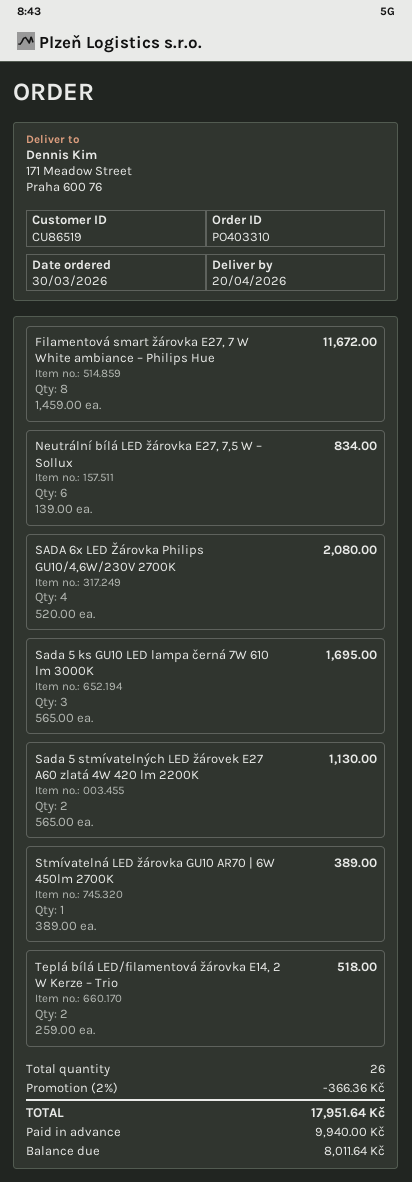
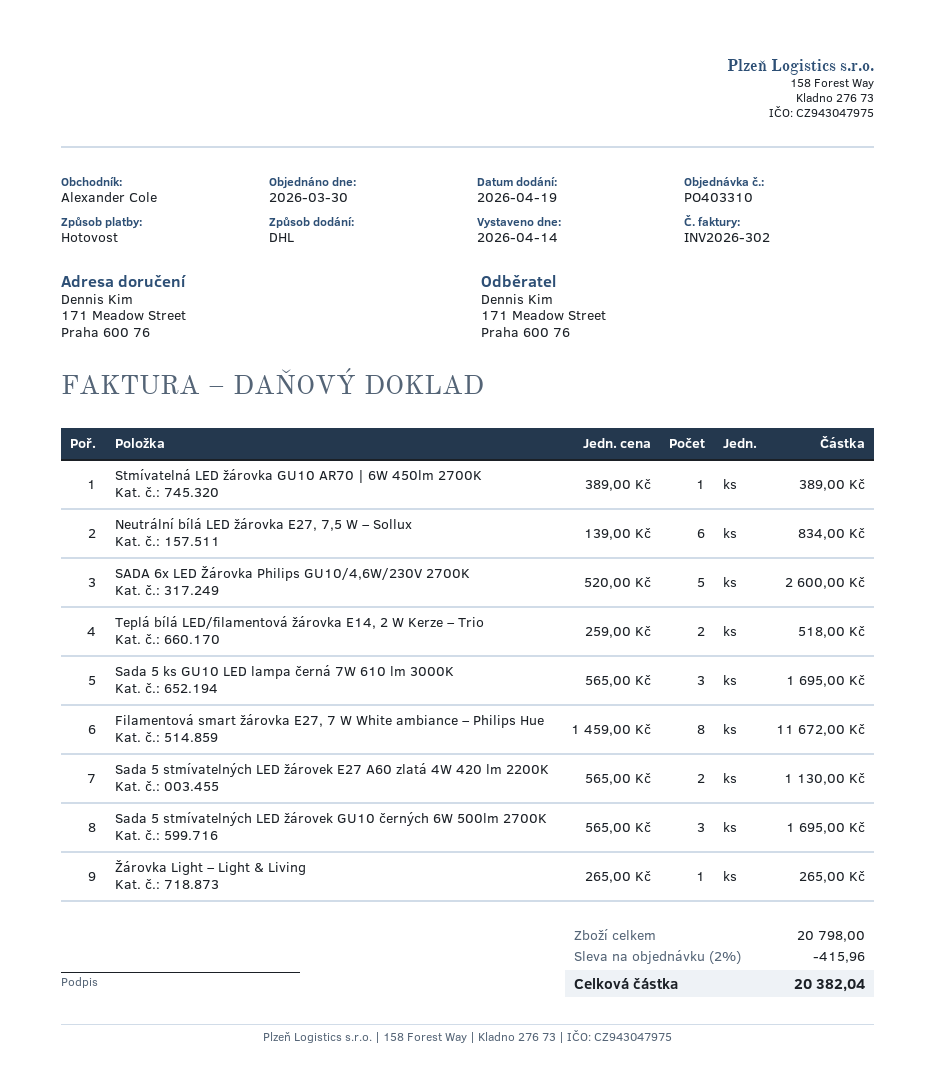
delivery date: 2026-04-20 -> 2026-04-19
SADA 6x LED Žárovka Philips GU10/4,6W/230V 2700K: 4 x 520.00 = 2080.00 -> 5 x 520.00 = 2600.00
Sada 5 stmívatelných LED žárovek GU10 černých 6W 500lm 2700K: none -> 3 x 565.00 = 1695.00
Žárovka Light – Light & Living: none -> 1 x 265.00 = 265.00
discount: 2% = 366.36 -> 2% = 415.96
total: 17951.64 -> 20382.04

